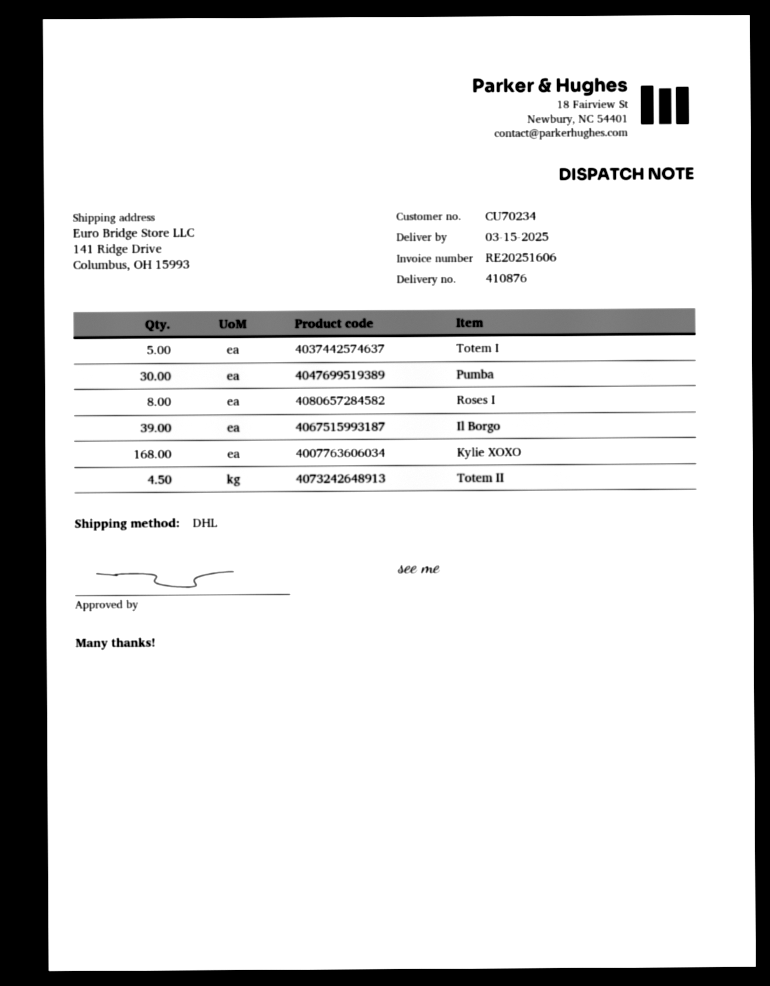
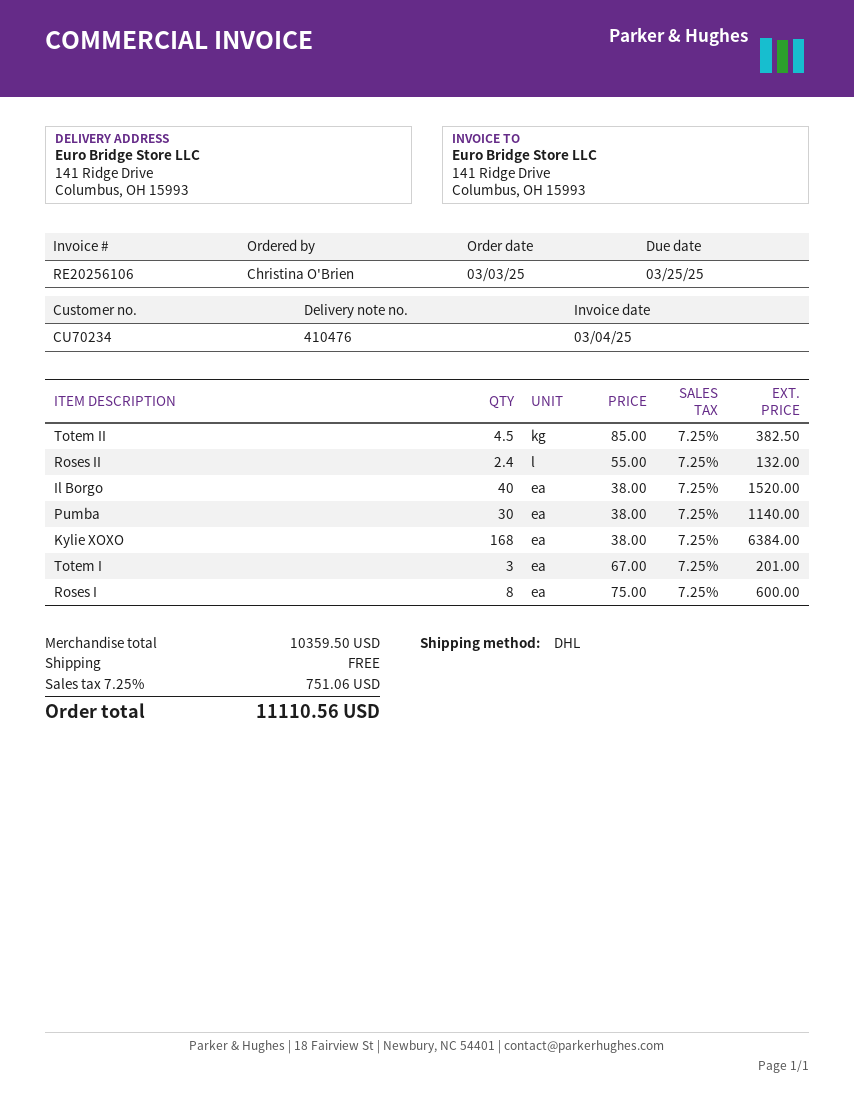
delivery note number: 410876 -> 410476
invoice number: RE20251606 -> RE20256106
Totem I: 5 -> 3
Il Borgo: 39 -> 40
Roses II: none -> 2.4

